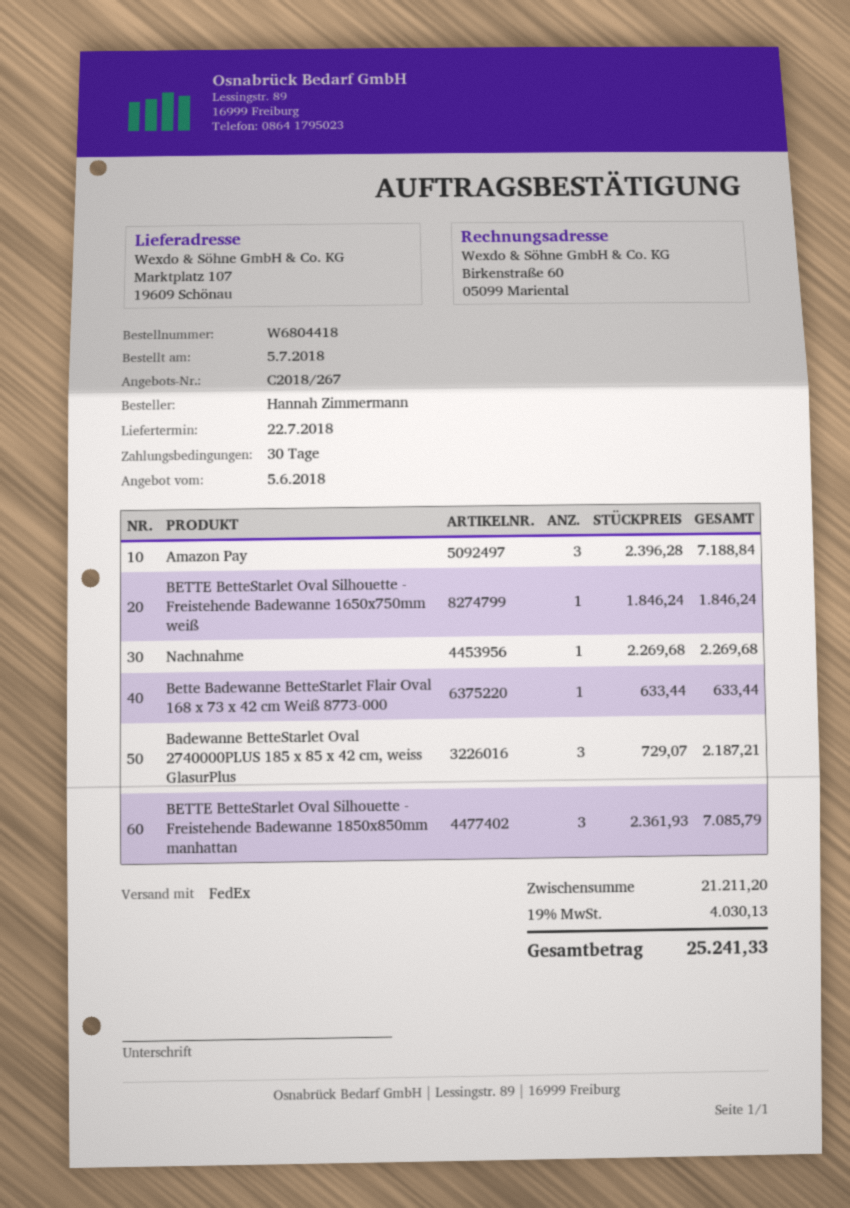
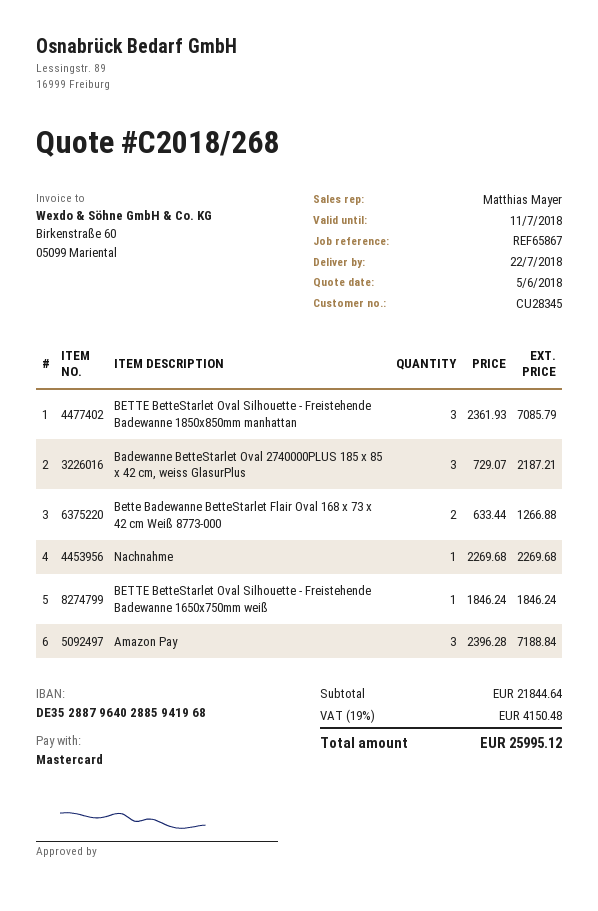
quote number: C2018/267 -> C2018/268
Bette Badewanne BetteStarlet Flair Oval 168 x 73 x 42 cm Weiß 8773-000: 1 x 633.44 = 633.44 -> 2 x 633.44 = 1266.88
subtotal: 21211.20 -> 21844.64
tax: 19% = 4030.13 -> 19% = 4150.48
total: 25241.33 -> 25995.12

